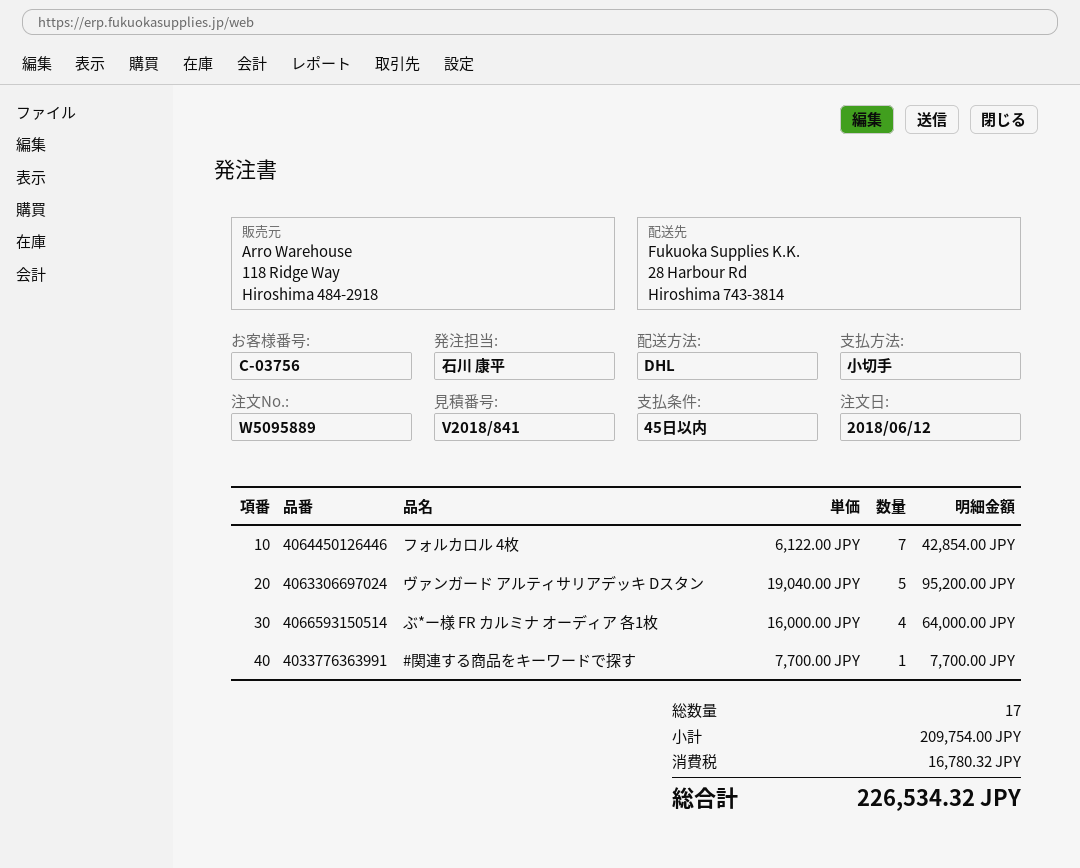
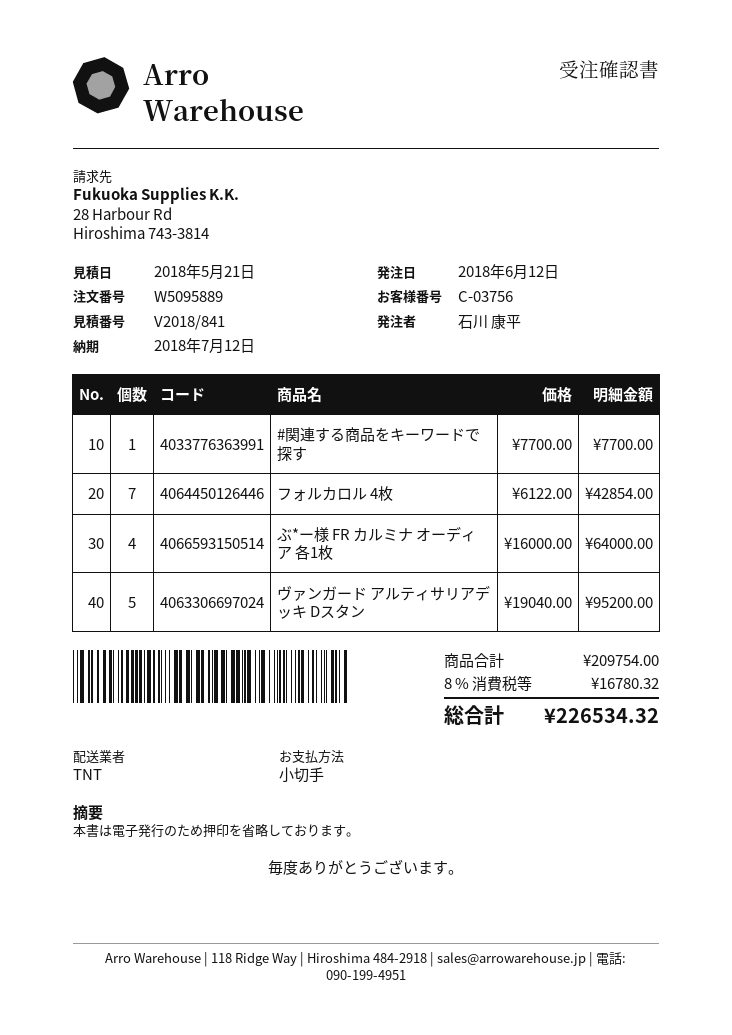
shipping method: DHL -> TNT

